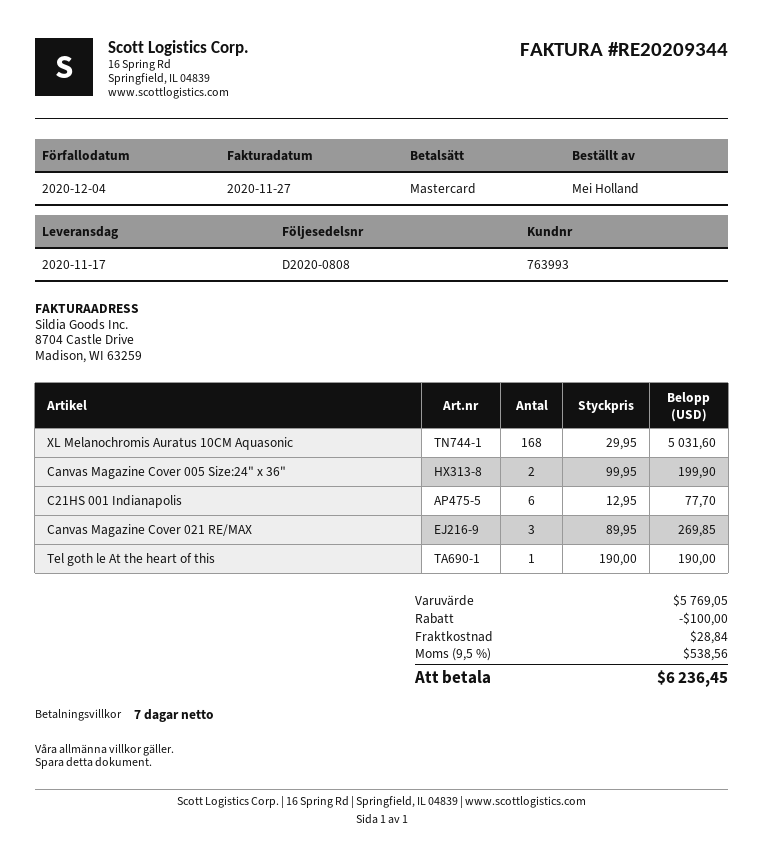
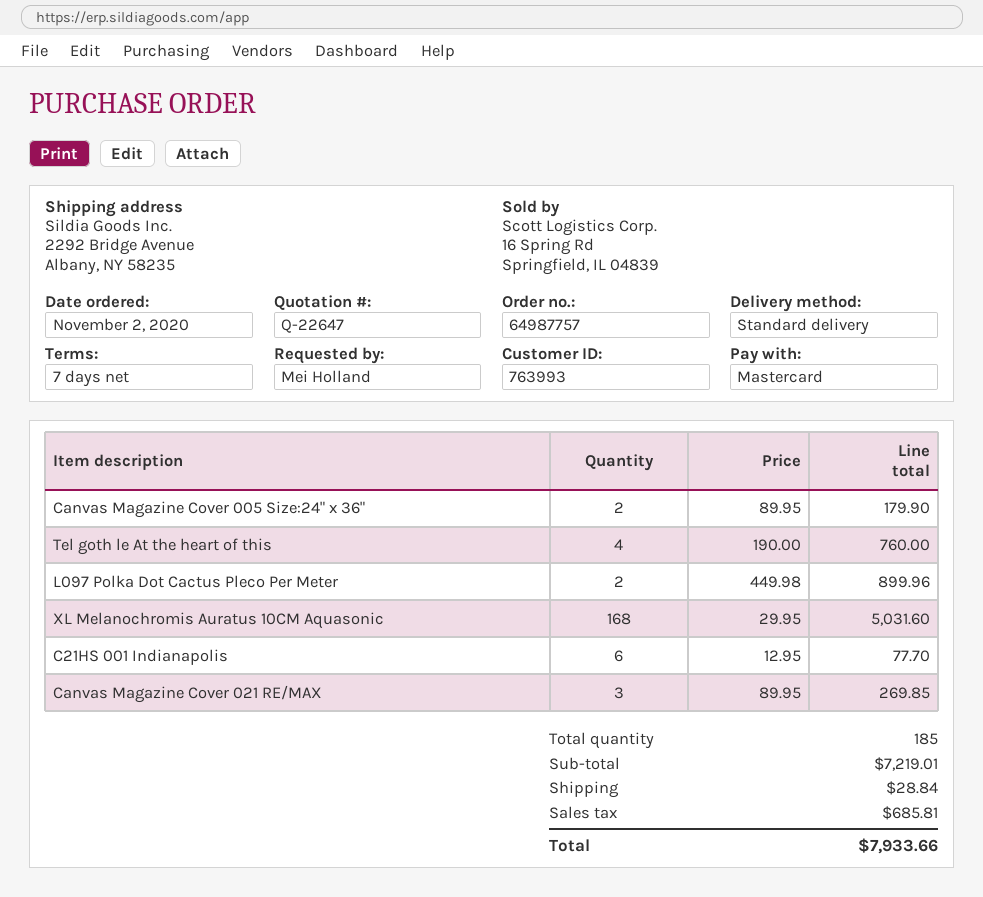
Canvas Magazine Cover 005 Size:24" x 36": 2 x 99.95 = 199.90 -> 2 x 89.95 = 179.90
Tel goth le At the heart of this: 1 x 190.00 = 190.00 -> 4 x 190.00 = 760.00
L097 Polka Dot Cactus Pleco Per Meter: none -> 2 x 449.98 = 899.96
subtotal: 5769.05 -> 7219.01
discount: 100.00 -> none
tax: 538.56 -> 685.81
total: 6236.45 -> 7933.66

